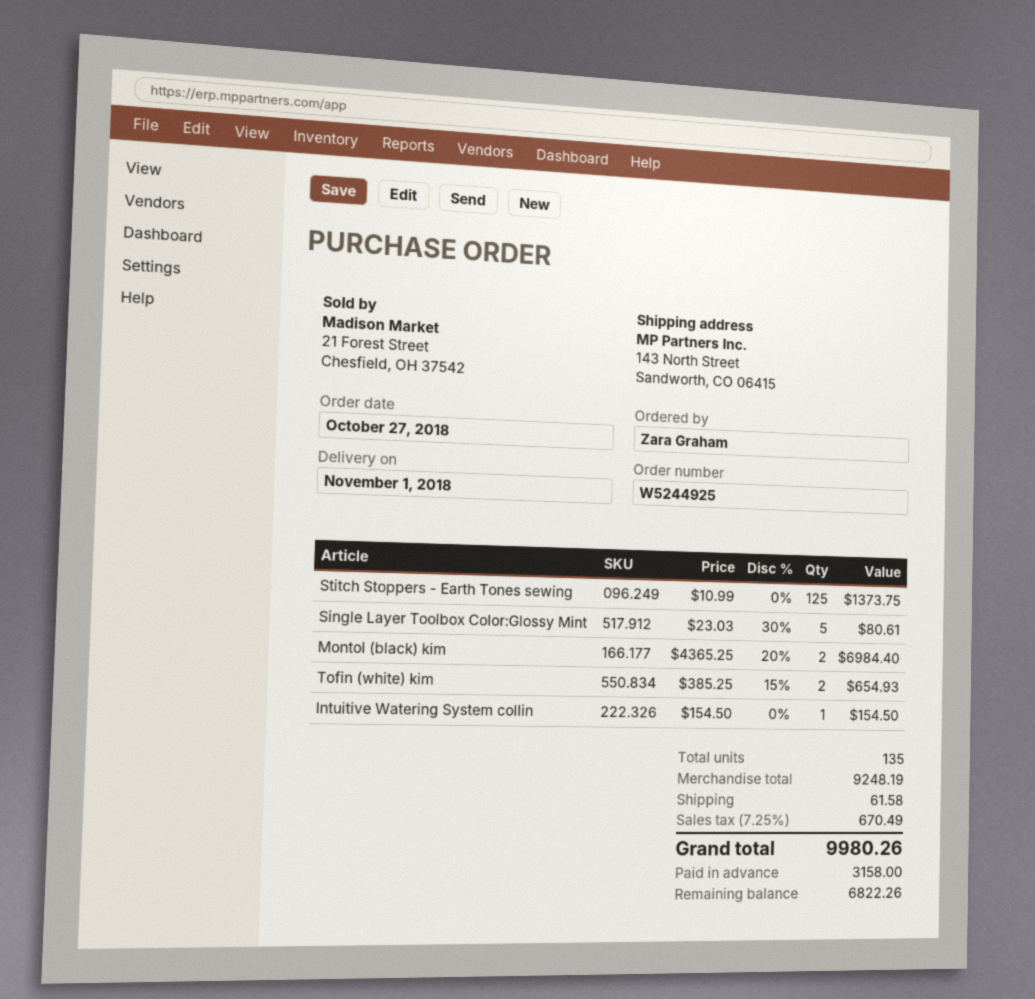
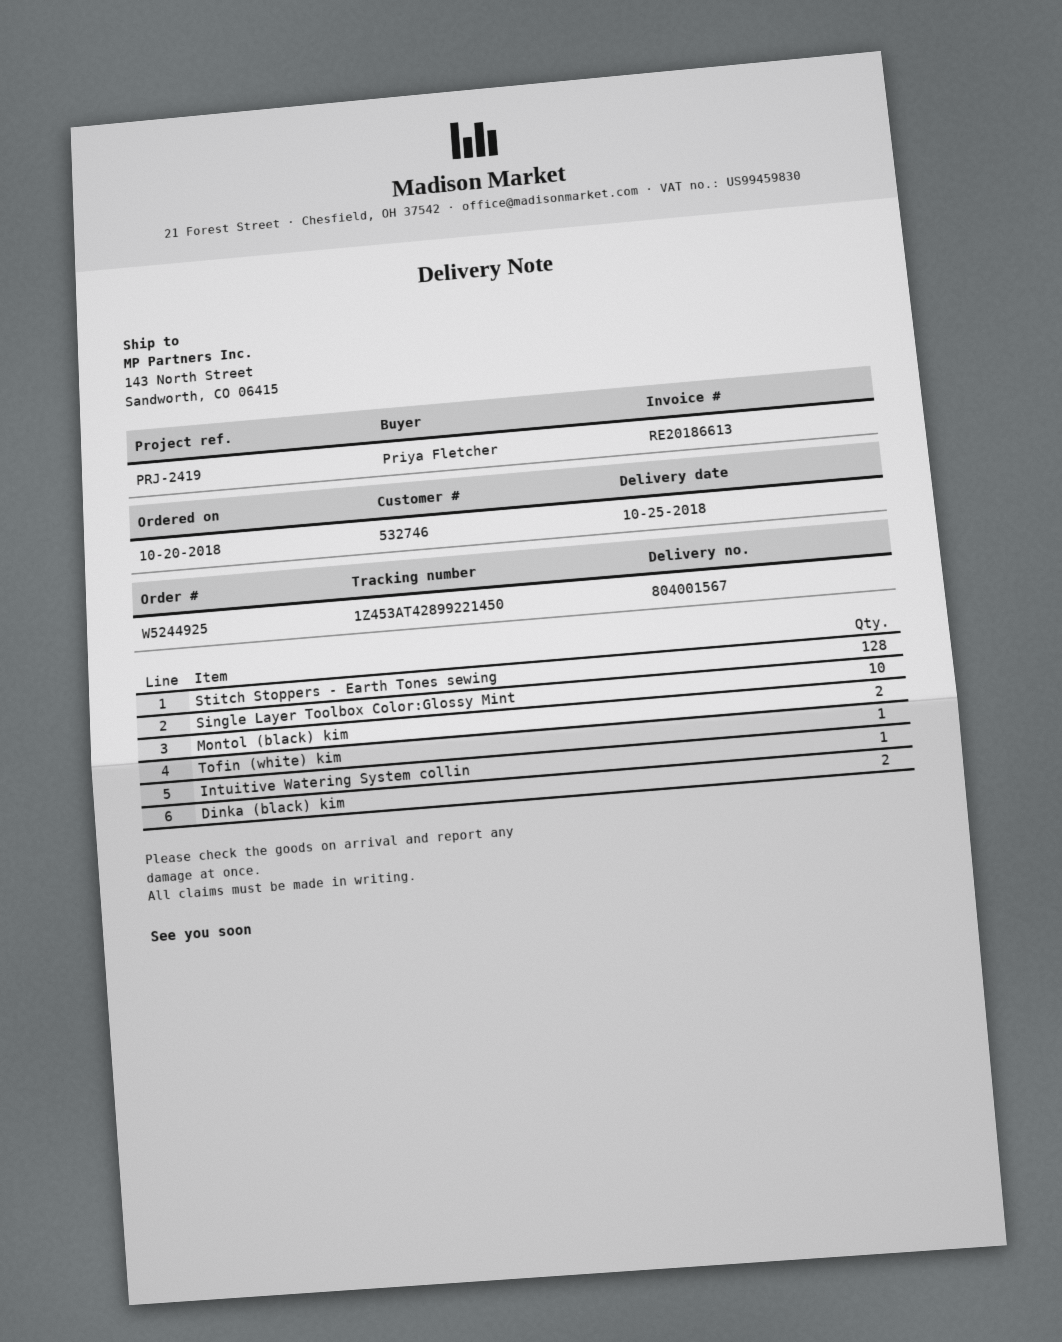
order date: 2018-10-27 -> 2018-10-20
delivery date: 2018-11-01 -> 2018-10-25
ordered by: Zara Graham -> Priya Fletcher
Stitch Stoppers - Earth Tones sewing: 125 -> 128
Single Layer Toolbox Color:Glossy Mint: 5 -> 10
Tofin (white) kim: 2 -> 1
Dinka (black) kim: none -> 2

